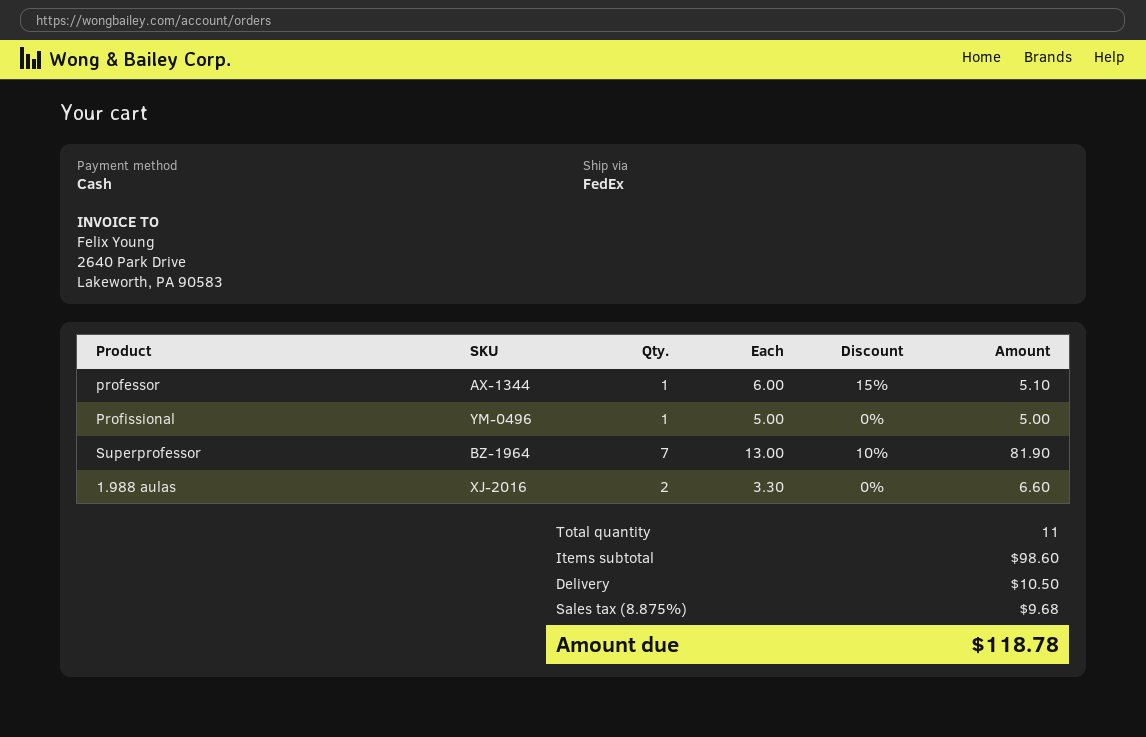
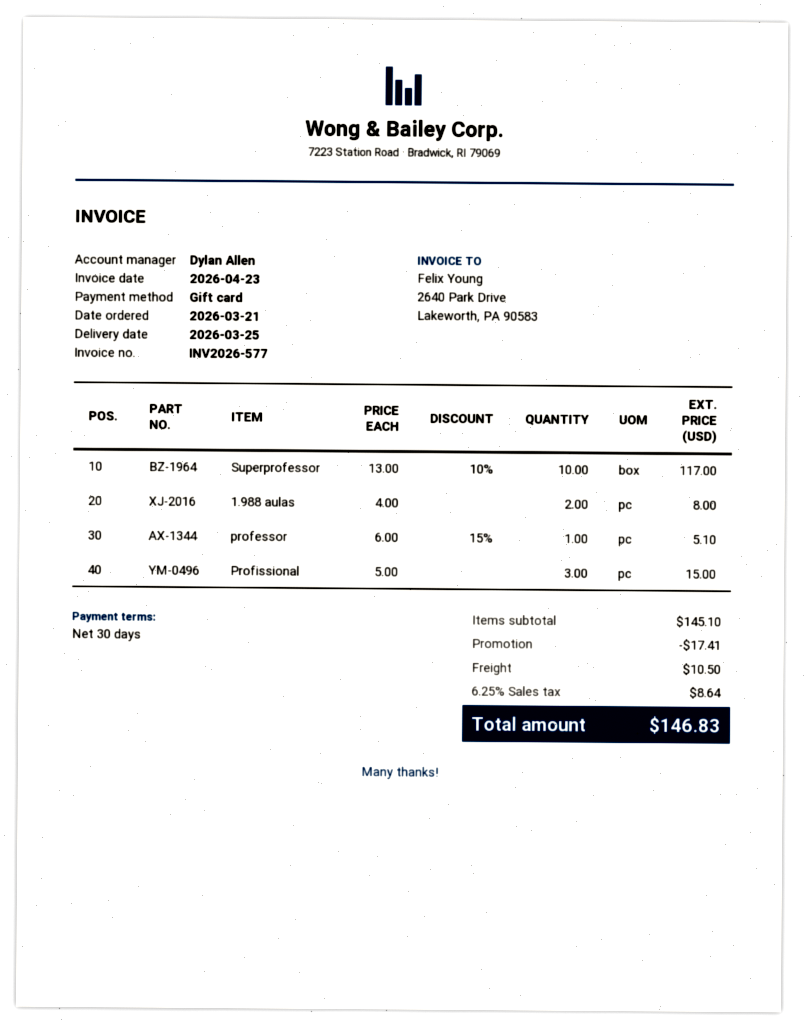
payment method: cash -> gift card
Profissional: 1 x 5.00 = 5.00 -> 3 x 5.00 = 15.00
Superprofessor: 7 x 13.00 - 10% = 81.90 -> 10 x 13.00 - 10% = 117.00
1.988 aulas: 2 x 3.30 = 6.60 -> 2 x 4.00 = 8.00
subtotal: 98.60 -> 145.10
discount: none -> 17.41
tax: 8.875% = 9.68 -> 6.25% = 8.64
total: 118.78 -> 146.83

